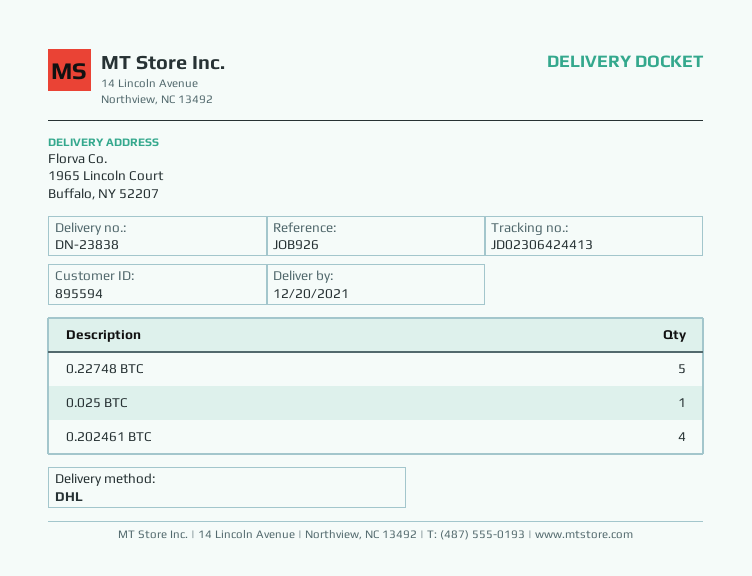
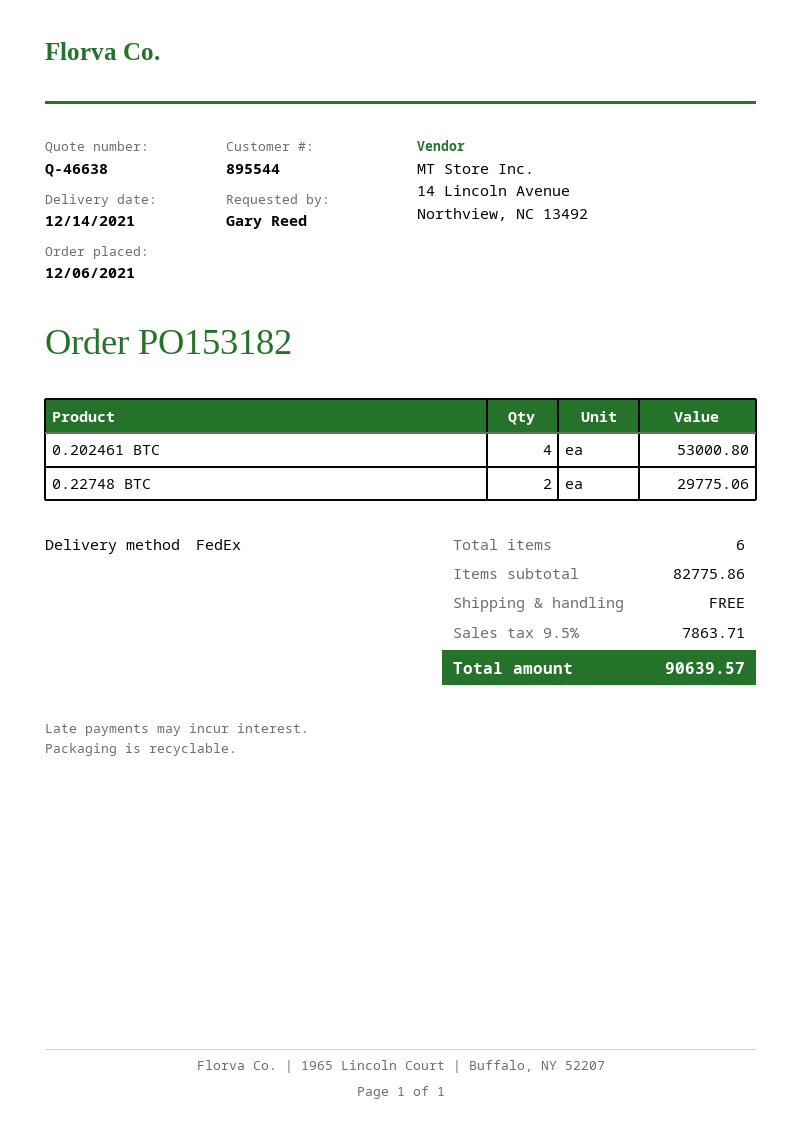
delivery date: 2021-12-20 -> 2021-12-14
customer number: 895594 -> 895544
shipping method: DHL -> FedEx
0.22748 BTC: 5 -> 2
0.025 BTC: 1 -> none

